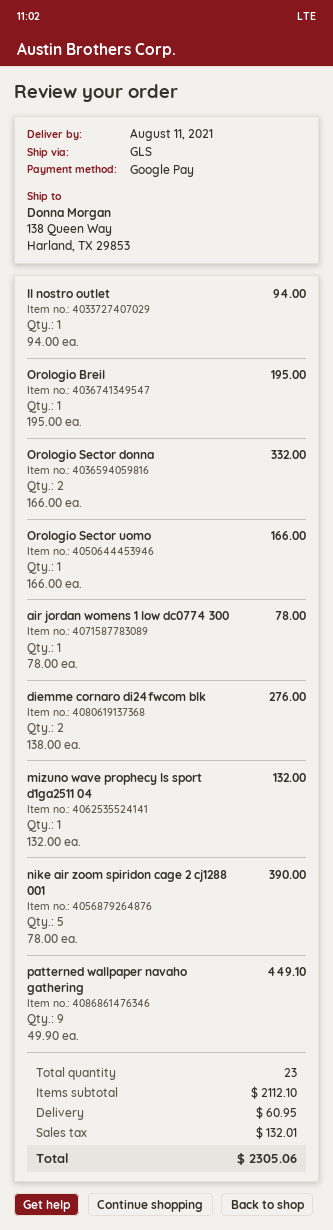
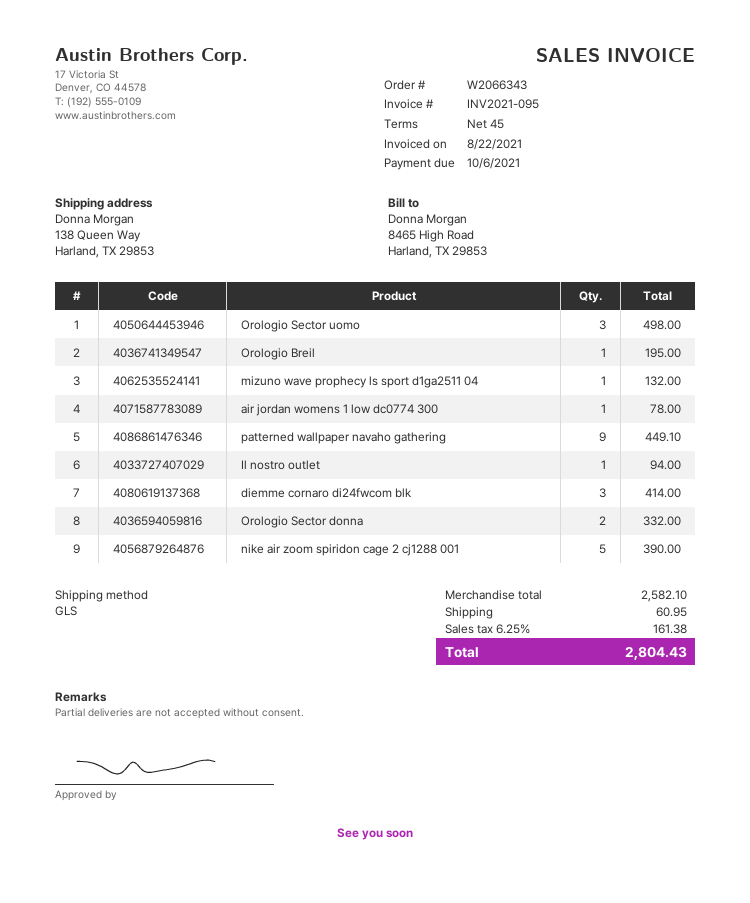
Orologio Sector uomo: 1 for 166.00 -> 3 for 498.00
diemme cornaro di24fwcom blk: 2 for 276.00 -> 3 for 414.00
subtotal: 2112.10 -> 2582.10
tax: 132.01 -> 161.38
total: 2305.06 -> 2804.43

